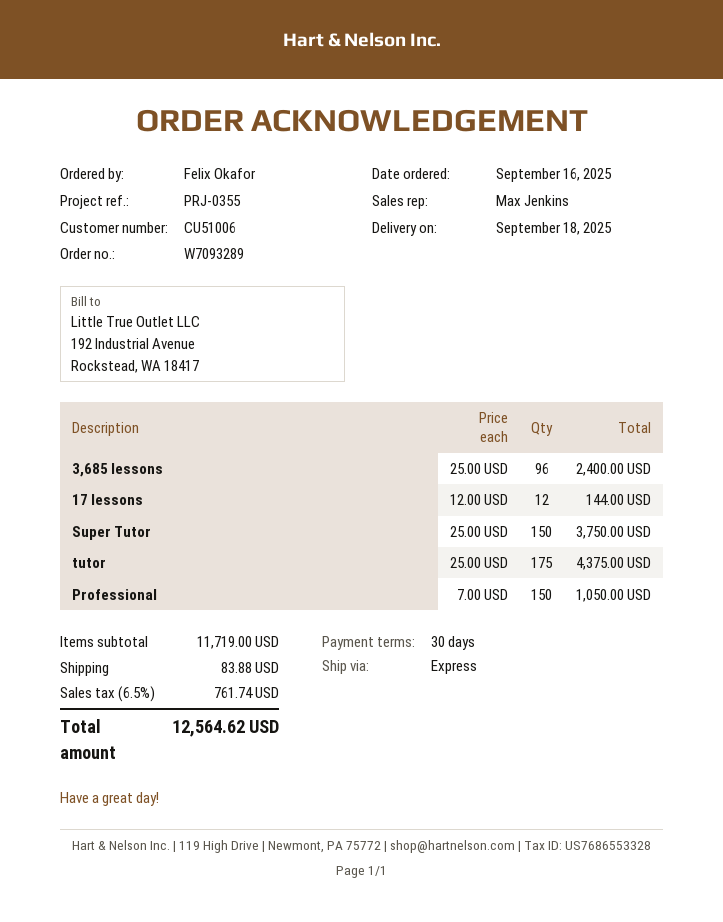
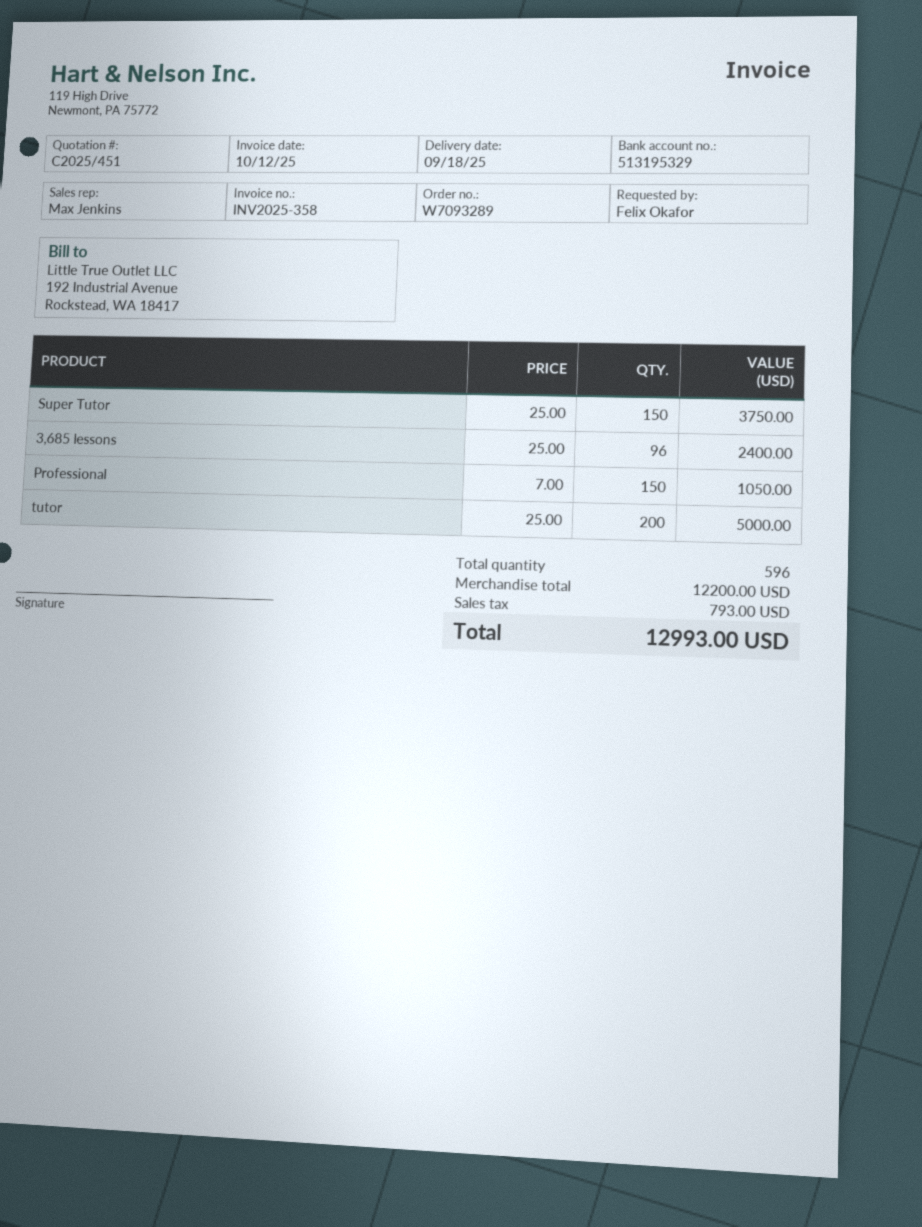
17 lessons: 12 x 12.00 = 144.00 -> none
tutor: 175 x 25.00 = 4375.00 -> 200 x 25.00 = 5000.00
subtotal: 11719.00 -> 12200.00
shipping: 83.88 -> none
tax: 761.74 -> 793.00
total: 12564.62 -> 12993.00

